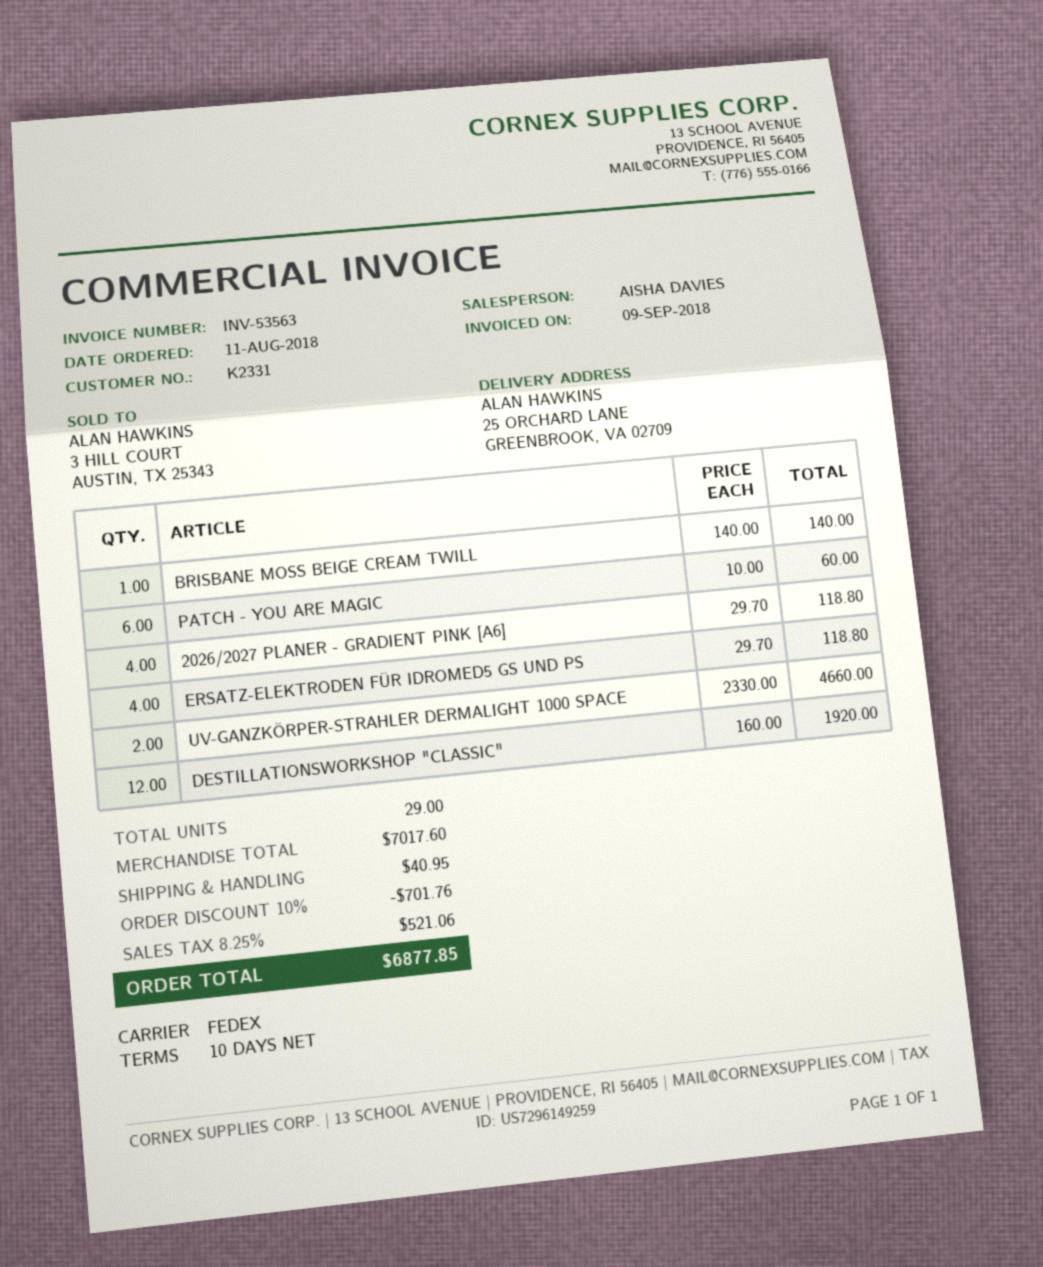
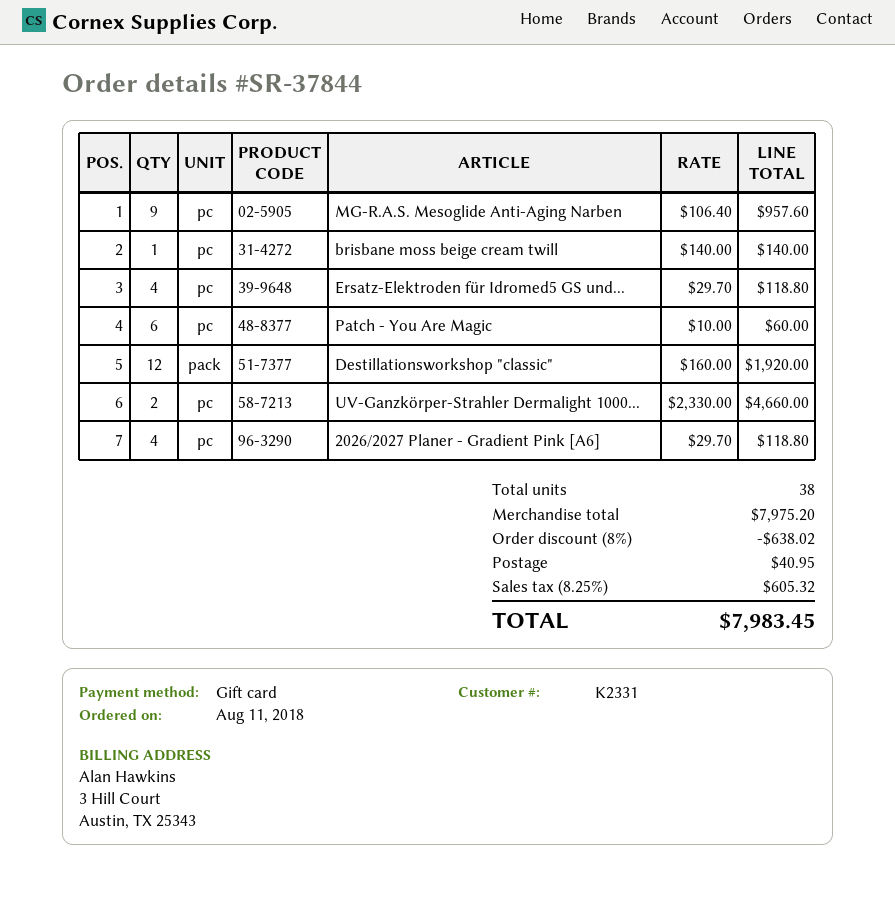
MG-R.A.S. Mesoglide Anti-Aging Narben: none -> 9 x 106.40 = 957.60
total quantity: 29 -> 38
subtotal: 7017.60 -> 7975.20
discount: 10% = 701.76 -> 8% = 638.02
tax: 8.25% = 521.06 -> 8.25% = 605.32
total: 6877.85 -> 7983.45

